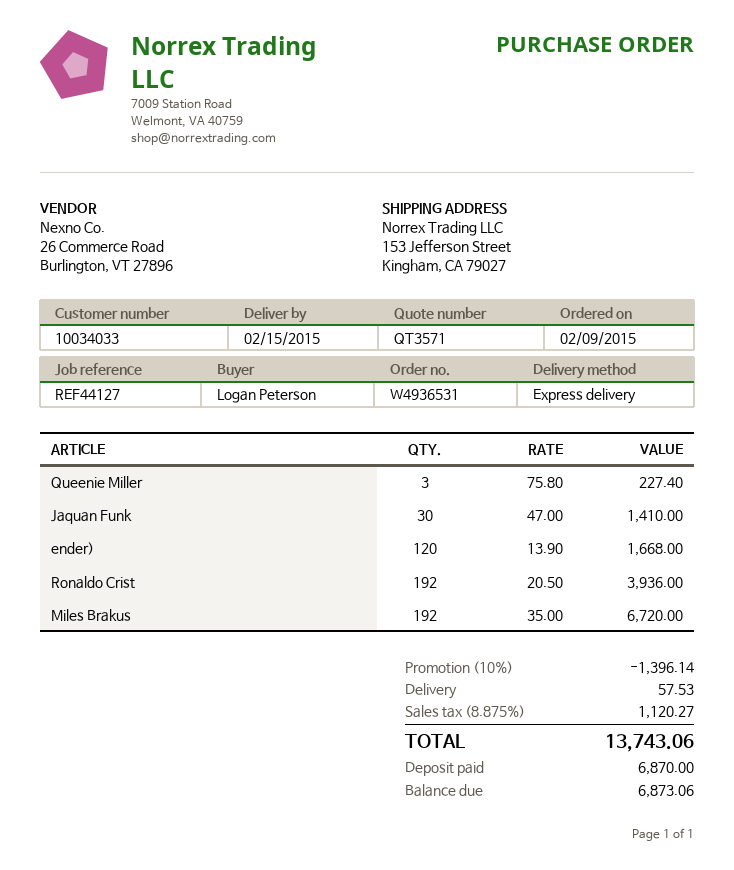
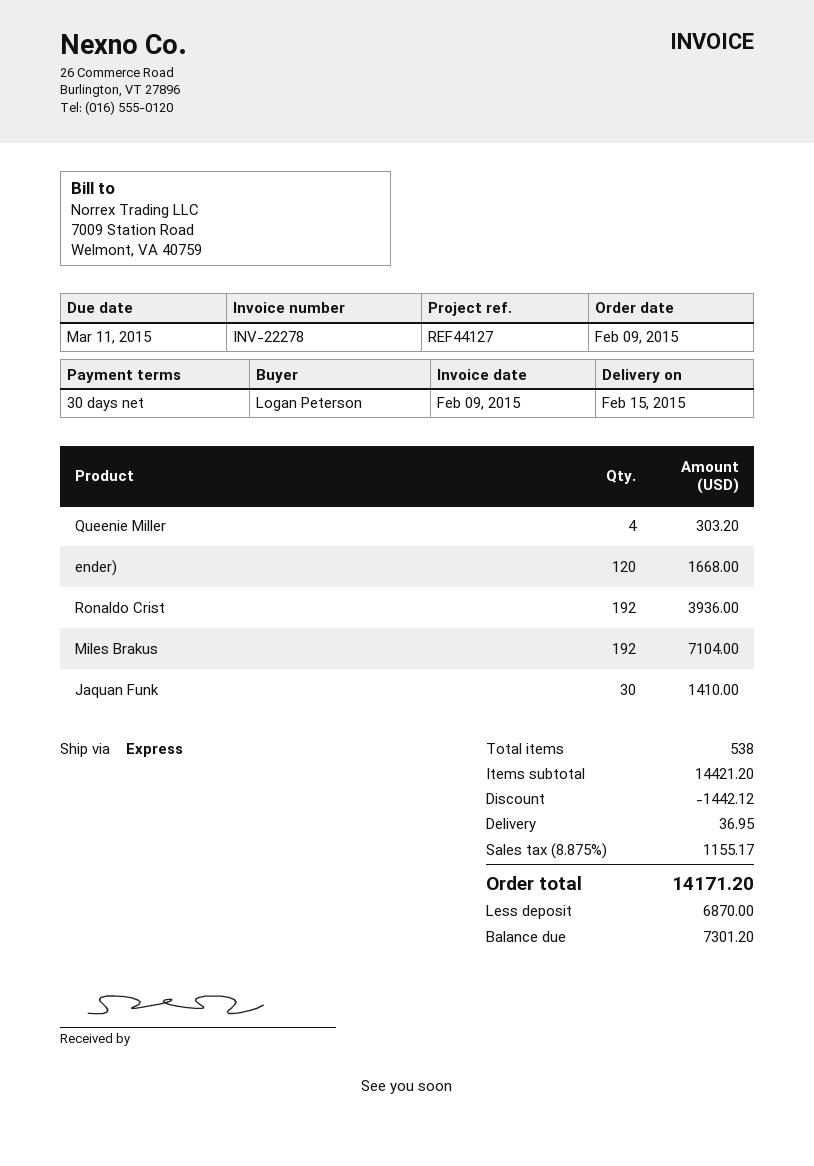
Queenie Miller: 3 for 227.40 -> 4 for 303.20
Miles Brakus: 192 for 6720.00 -> 192 for 7104.00
discount: 1396.14 -> 1442.12
shipping: 57.53 -> 36.95
tax: 8.875% = 1120.27 -> 8.875% = 1155.17
total: 13743.06 -> 14171.20
balance: 6873.06 -> 7301.20

